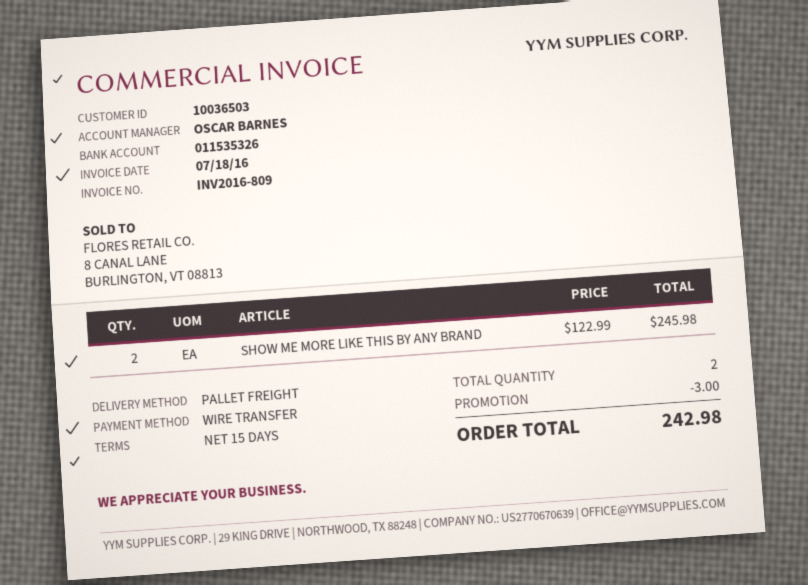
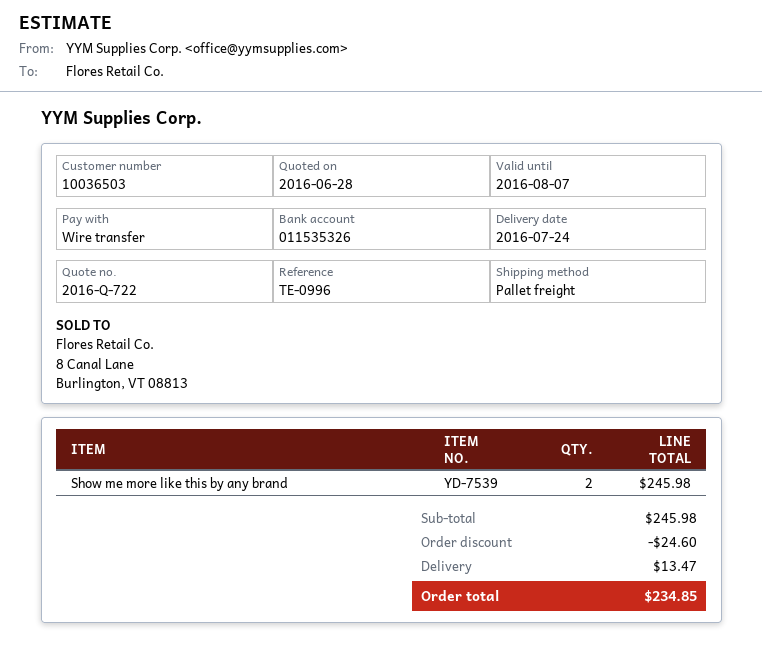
discount: 3.00 -> 24.60
shipping: none -> 13.47
total: 242.98 -> 234.85

